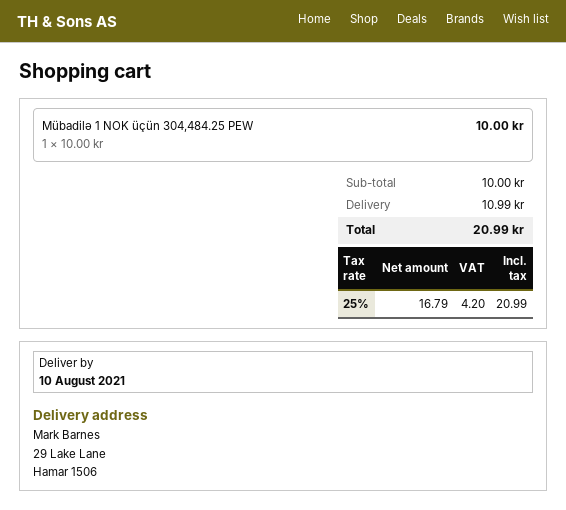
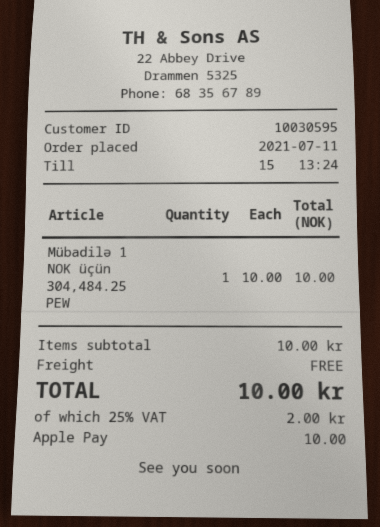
shipping: 10.99 -> 0.00
tax: 25% = 4.20 -> 25% = 2.00
total: 20.99 -> 10.00

